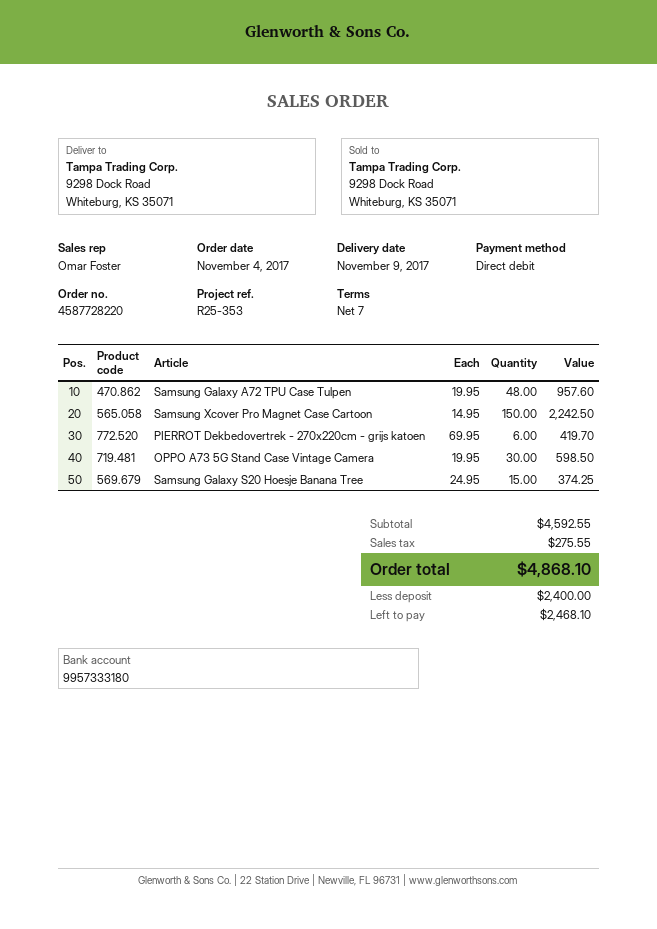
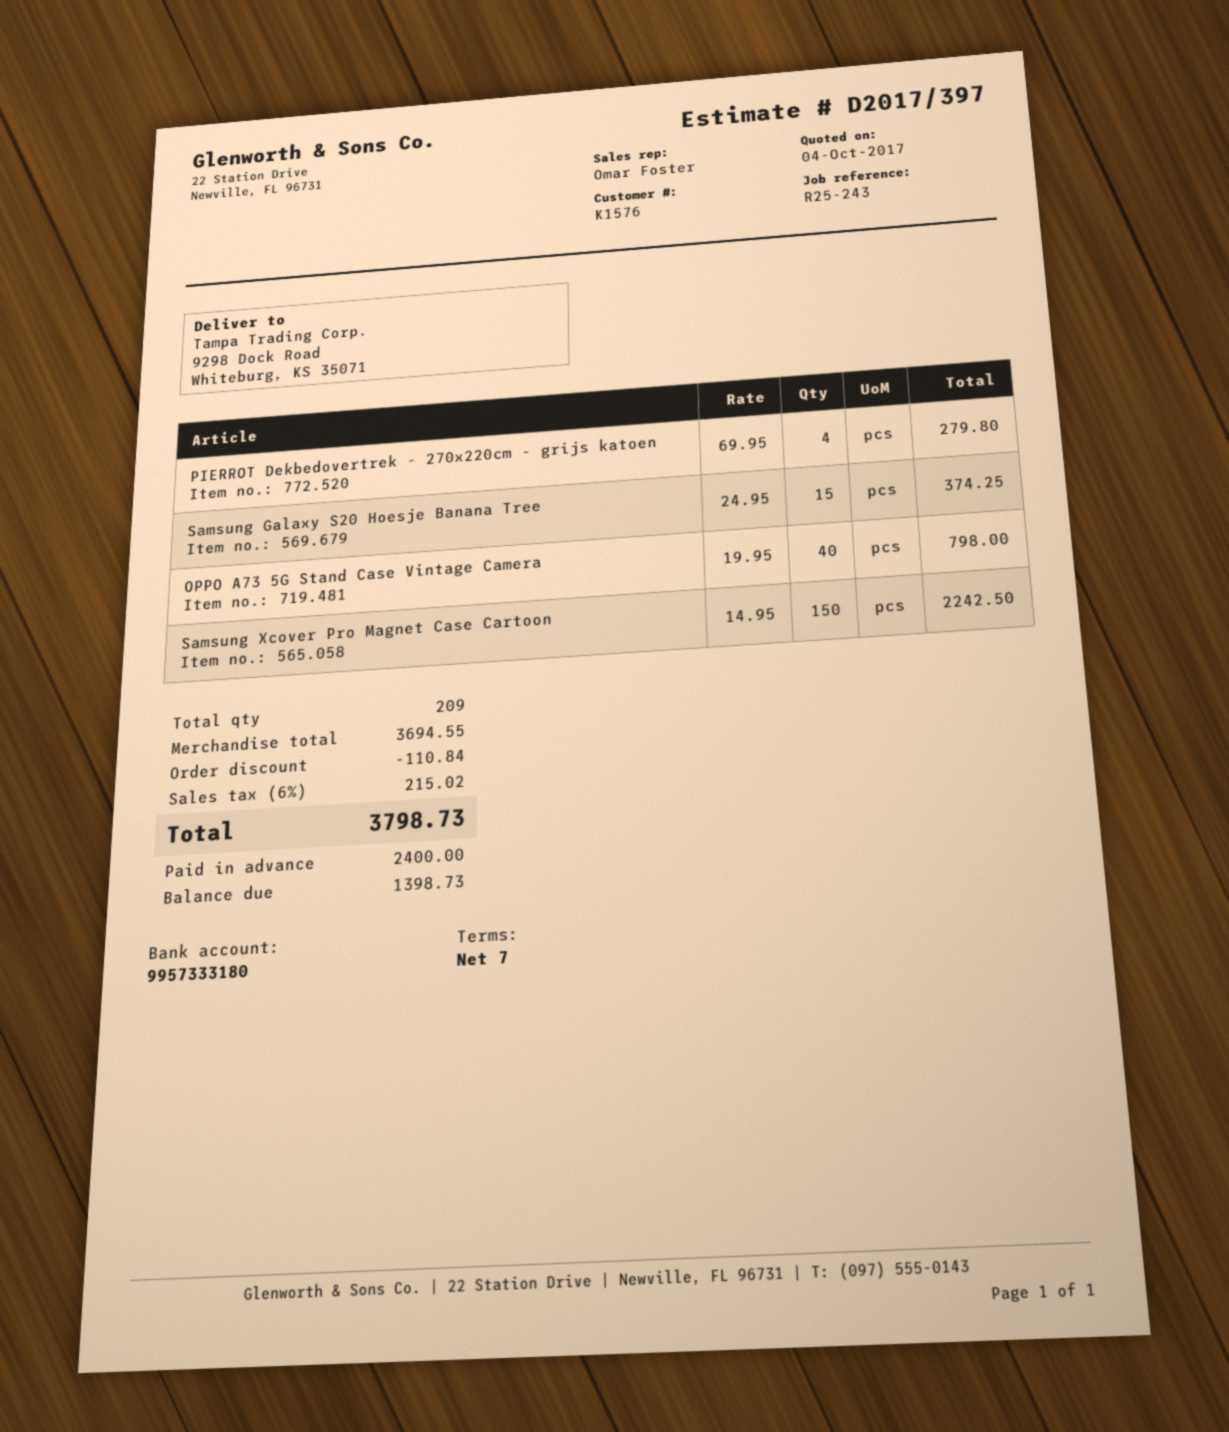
reference: R25-353 -> R25-243
Samsung Galaxy A72 TPU Case Tulpen: 48 x 19.95 = 957.60 -> none
PIERROT Dekbedovertrek - 270x220cm - grijs katoen: 6 x 69.95 = 419.70 -> 4 x 69.95 = 279.80
OPPO A73 5G Stand Case Vintage Camera: 30 x 19.95 = 598.50 -> 40 x 19.95 = 798.00
subtotal: 4592.55 -> 3694.55
discount: none -> 110.84
tax: 275.55 -> 215.02
total: 4868.10 -> 3798.73
balance: 2468.10 -> 1398.73

